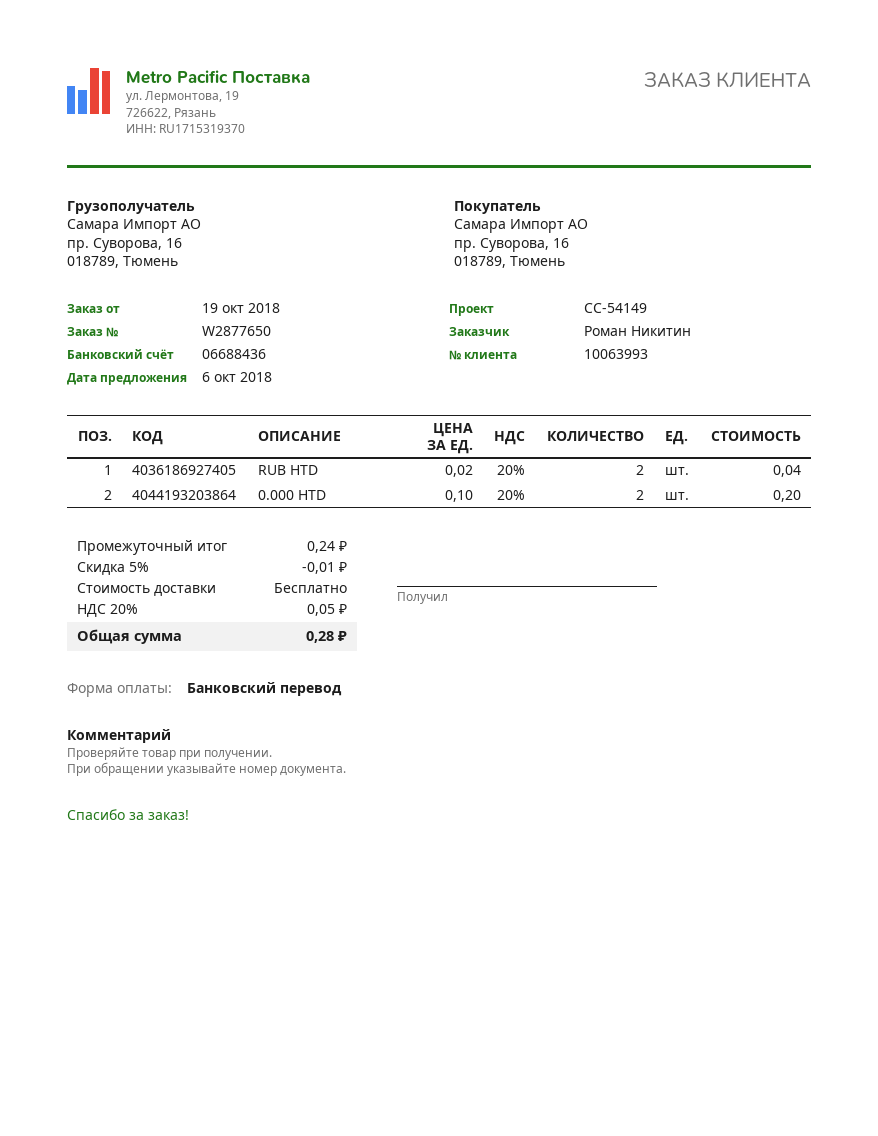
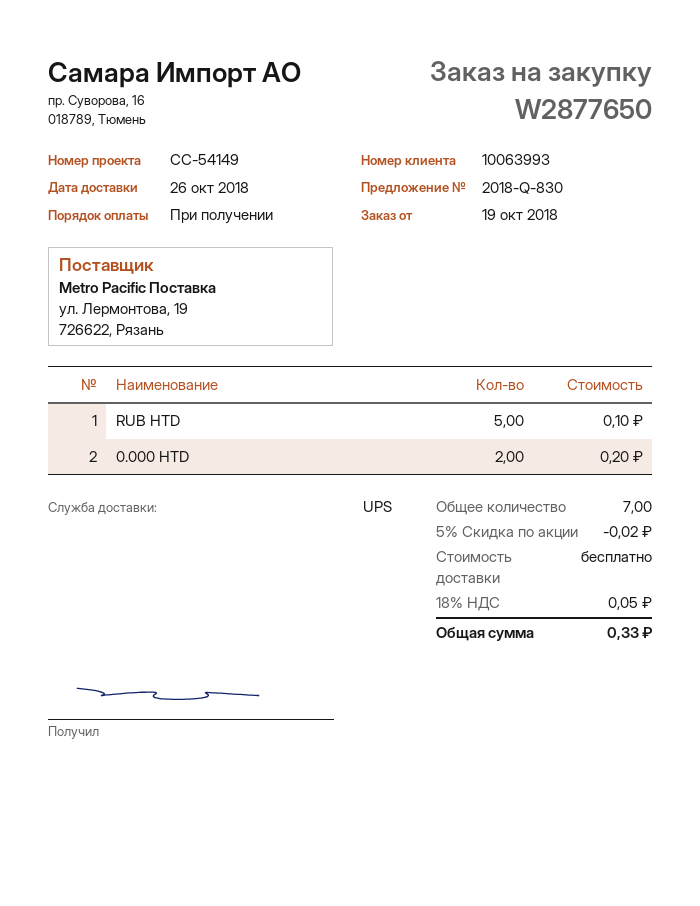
RUB HTD: 2 for 0.04 -> 5 for 0.10
discount: 5% = 0.01 -> 5% = 0.02
tax: 20% = 0.05 -> 18% = 0.05
total: 0.28 -> 0.33

